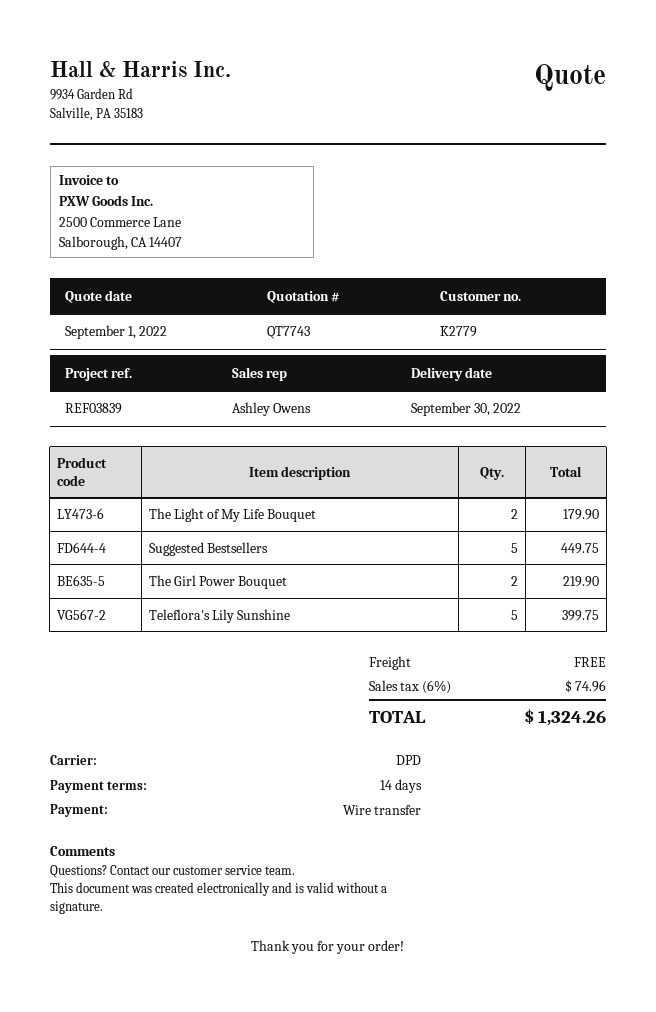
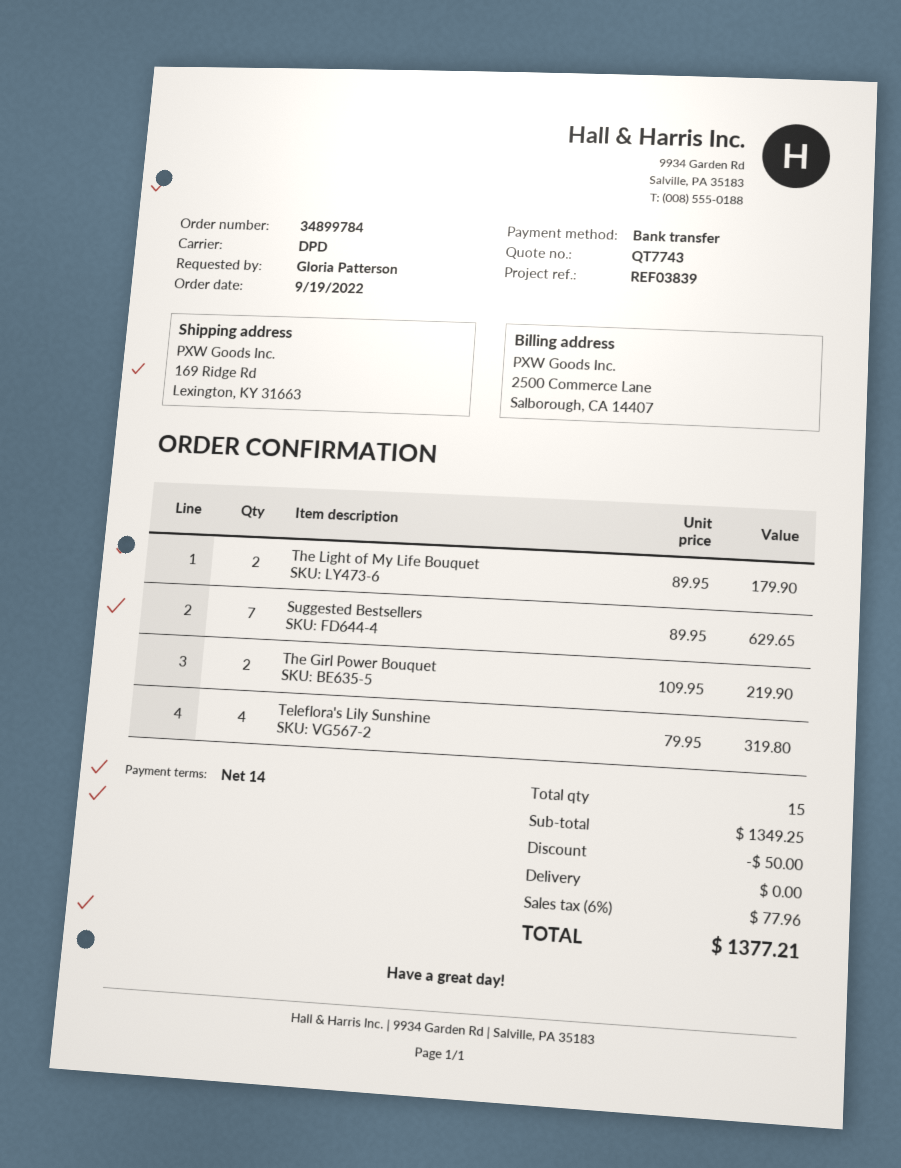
Suggested Bestsellers: 5 for 449.75 -> 7 for 629.65
Teleflora's Lily Sunshine: 5 for 399.75 -> 4 for 319.80
discount: none -> 50.00
tax: 6% = 74.96 -> 6% = 77.96
total: 1324.26 -> 1377.21

